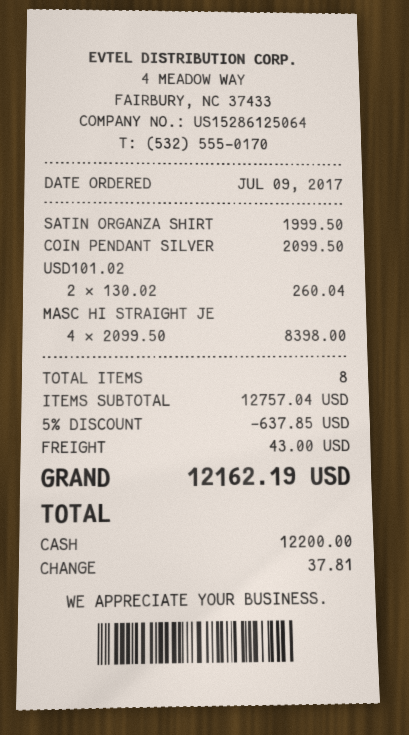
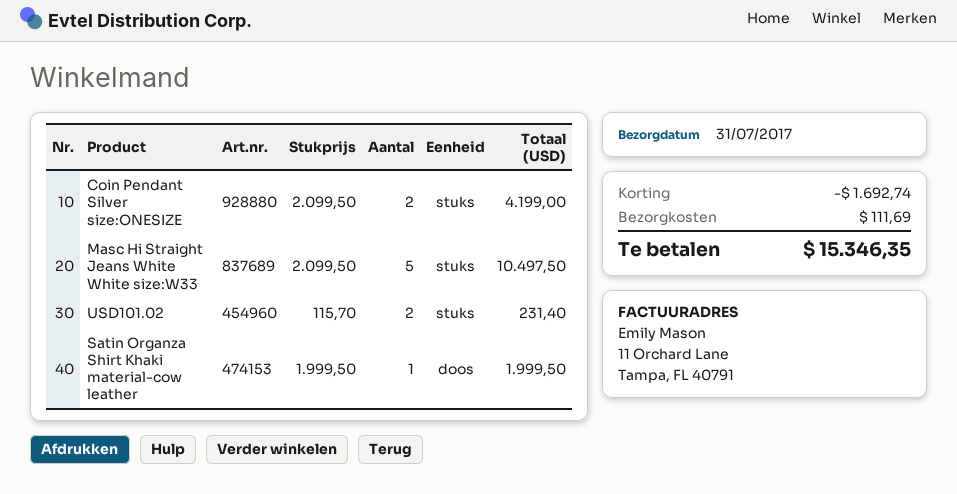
COIN PENDANT SILVER: 1 x 2099.50 = 2099.50 -> 2 x 2099.50 = 4199.00
USD101.02: 2 x 130.02 = 260.04 -> 2 x 115.70 = 231.40
MASC HI STRAIGHT JE: 4 x 2099.50 = 8398.00 -> 5 x 2099.50 = 10497.50
discount: 637.85 -> 1692.74
shipping: 43.00 -> 111.69
total: 12162.19 -> 15346.35

